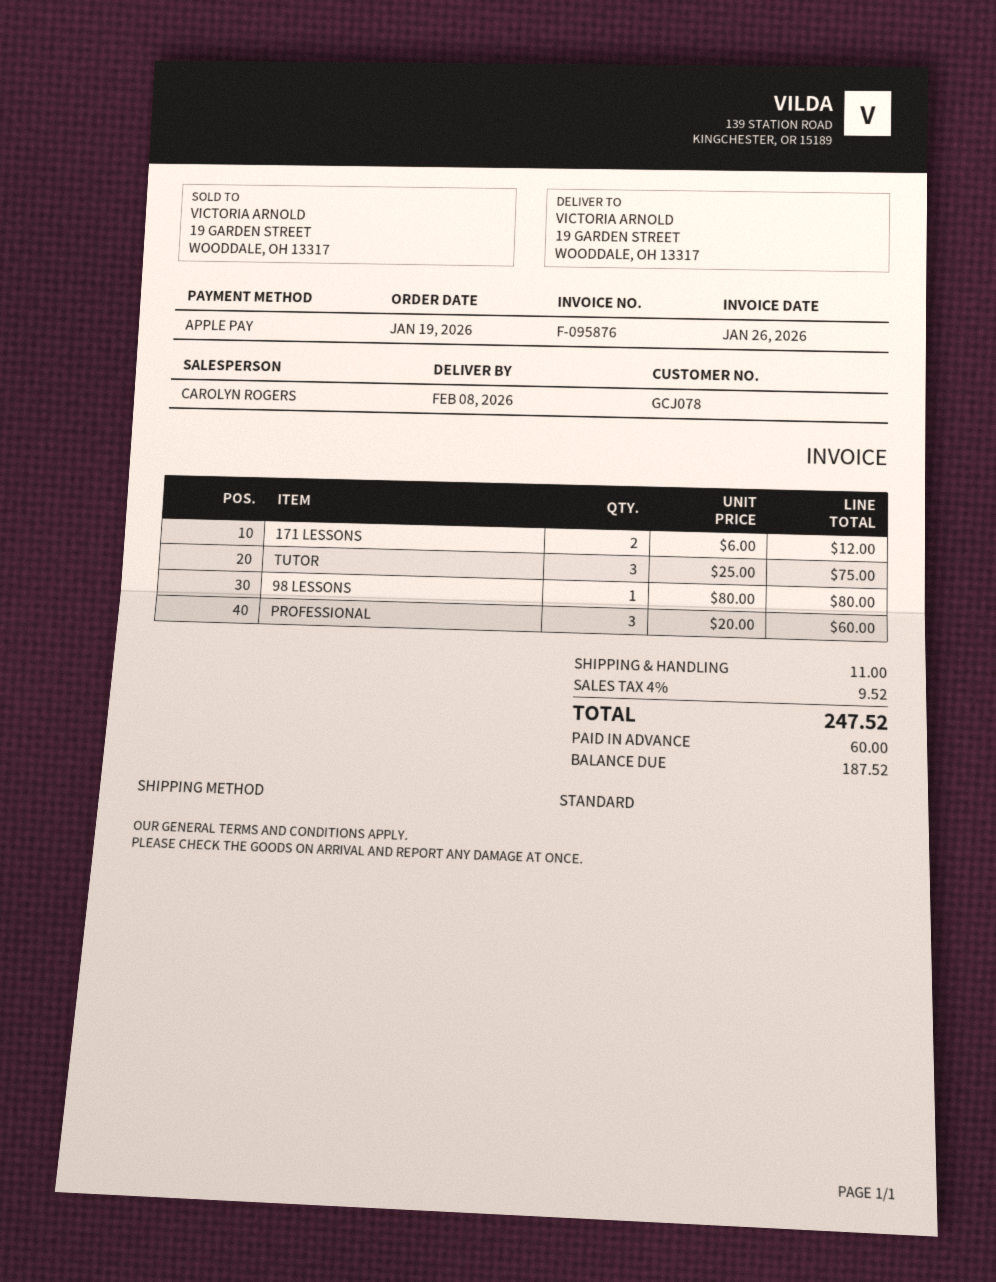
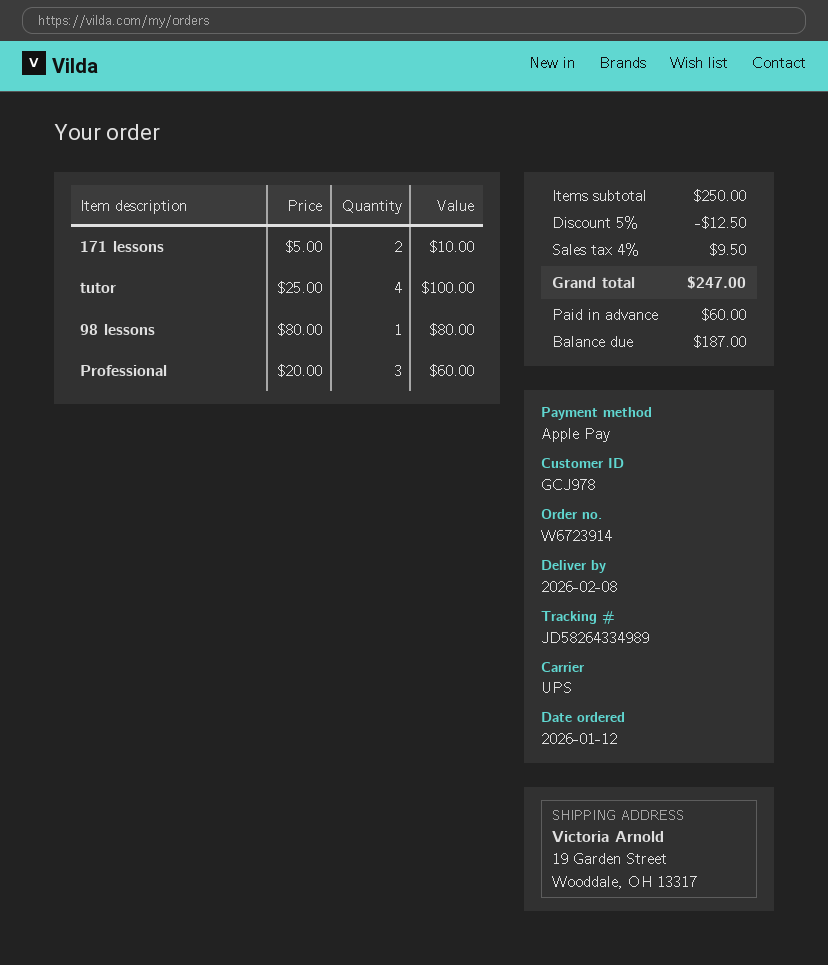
order date: 2026-01-19 -> 2026-01-12
customer number: GCJ078 -> GCJ978
shipping method: standard -> UPS
171 LESSONS: 2 x 6.00 = 12.00 -> 2 x 5.00 = 10.00
TUTOR: 3 x 25.00 = 75.00 -> 4 x 25.00 = 100.00
discount: none -> 5% = 12.50
shipping: 11.00 -> none
tax: 4% = 9.52 -> 4% = 9.50
total: 247.52 -> 247.00
balance: 187.52 -> 187.00

